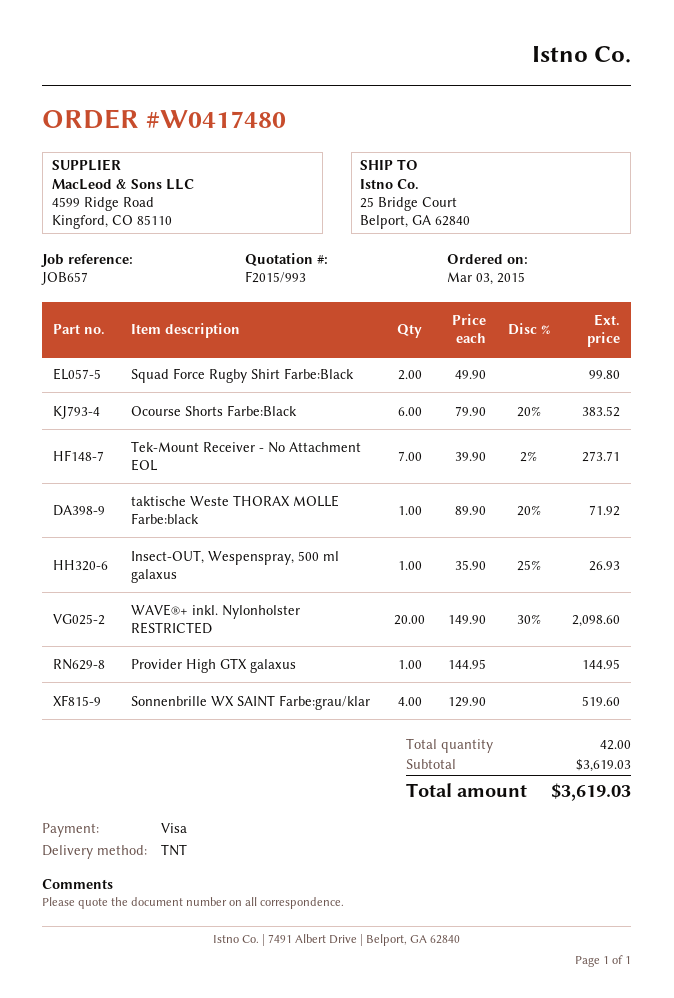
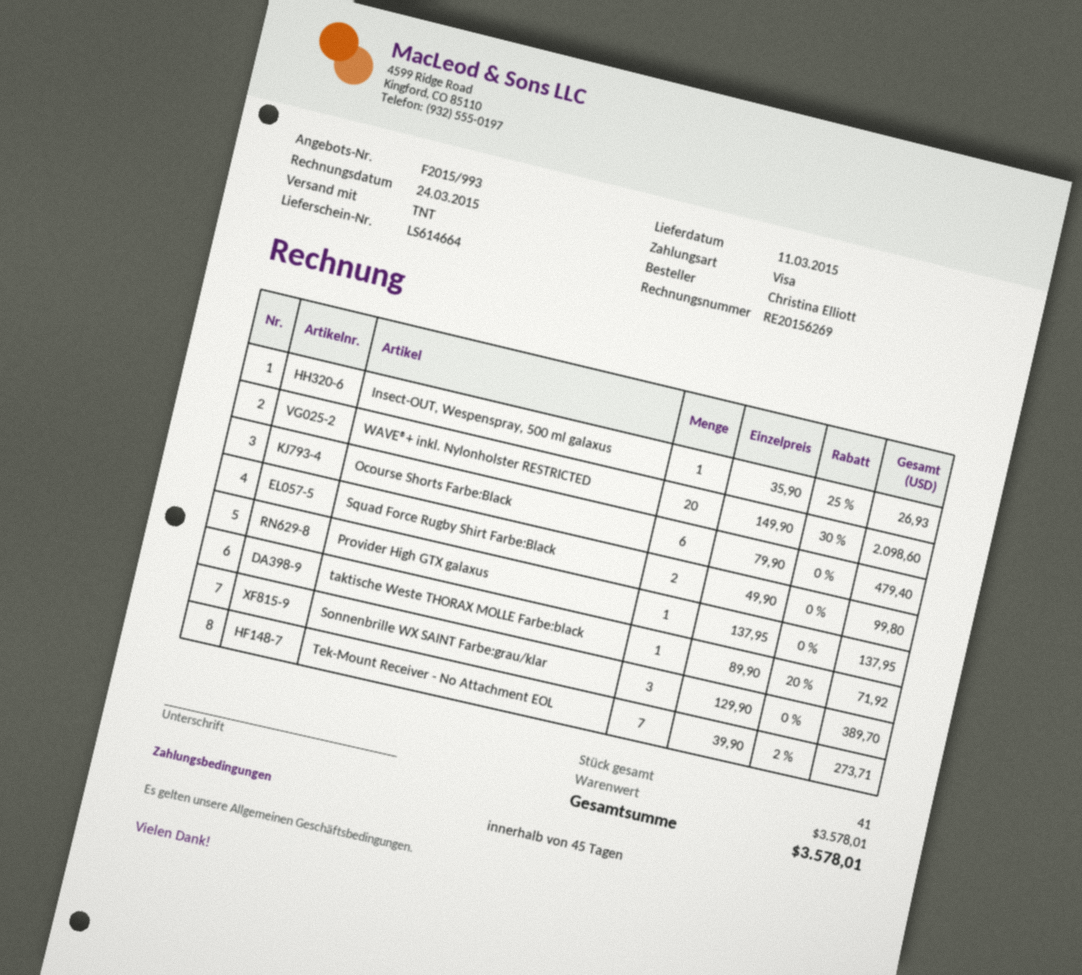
Ocourse Shorts Farbe:Black: 6 x 79.90 - 20% = 383.52 -> 6 x 79.90 = 479.40
Provider High GTX galaxus: 1 x 144.95 = 144.95 -> 1 x 137.95 = 137.95
Sonnenbrille WX SAINT Farbe:grau/klar: 4 x 129.90 = 519.60 -> 3 x 129.90 = 389.70
total quantity: 42 -> 41
subtotal: 3619.03 -> 3578.01
total: 3619.03 -> 3578.01

